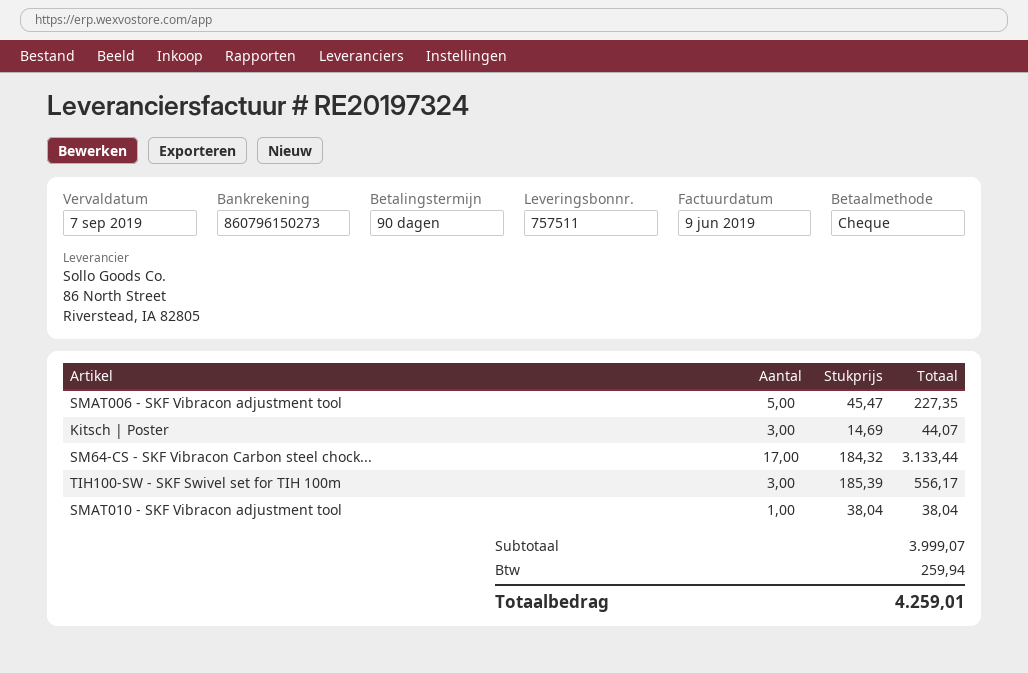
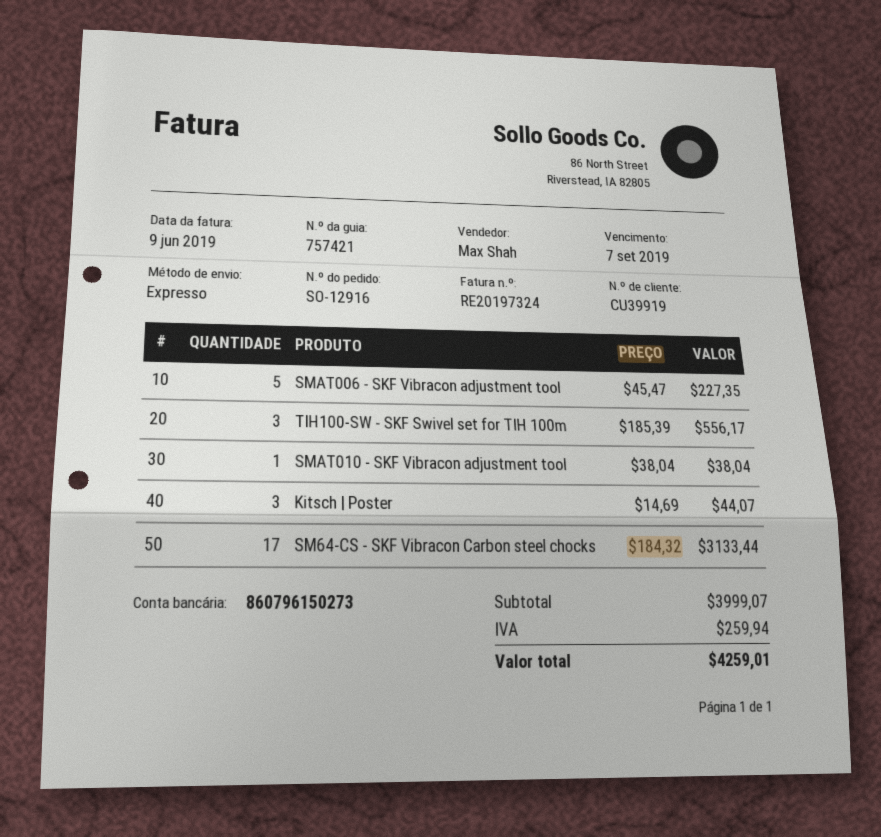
delivery note number: 757511 -> 757421

